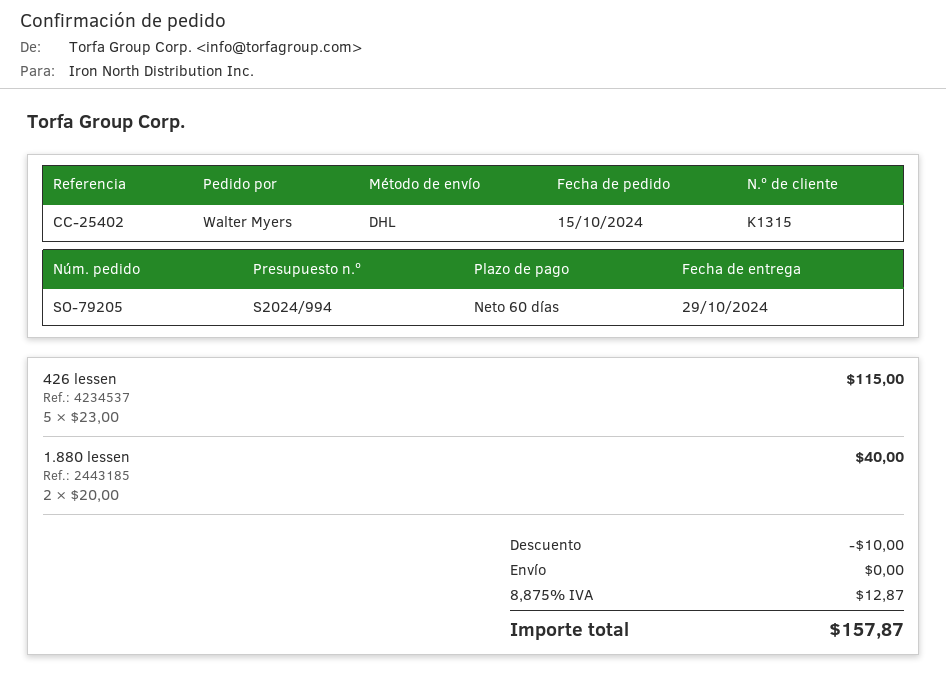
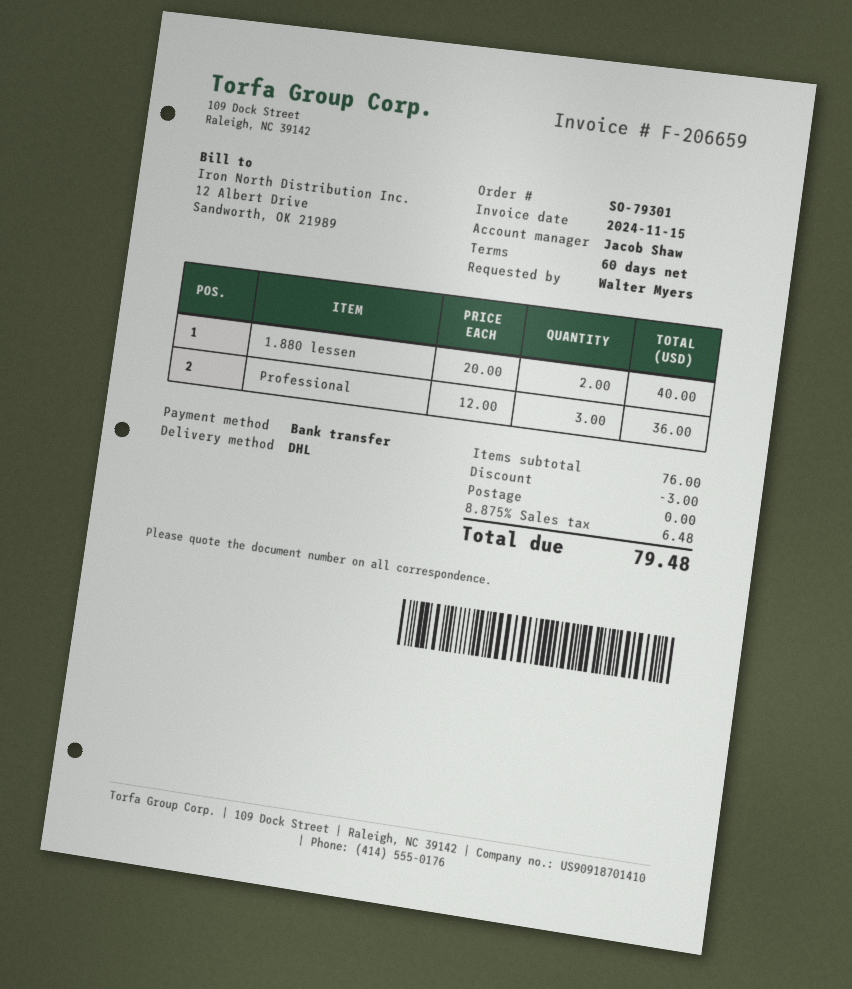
order number: SO-79205 -> SO-79301
426 lessen: 5 x 23.00 = 115.00 -> none
Professional: none -> 3 x 12.00 = 36.00
discount: 10.00 -> 3.00
tax: 8.875% = 12.87 -> 8.875% = 6.48
total: 157.87 -> 79.48

